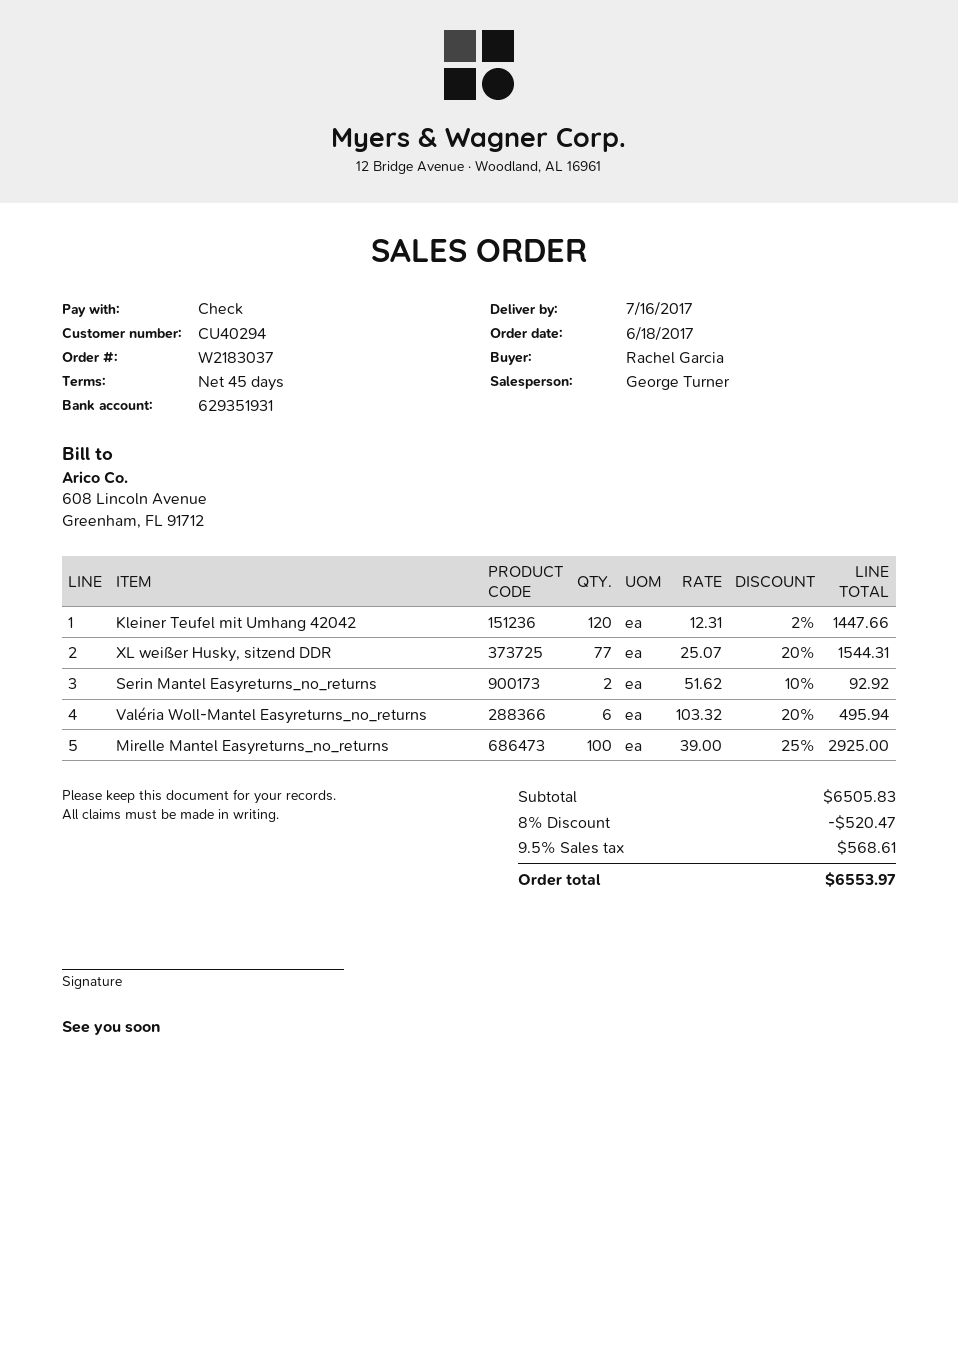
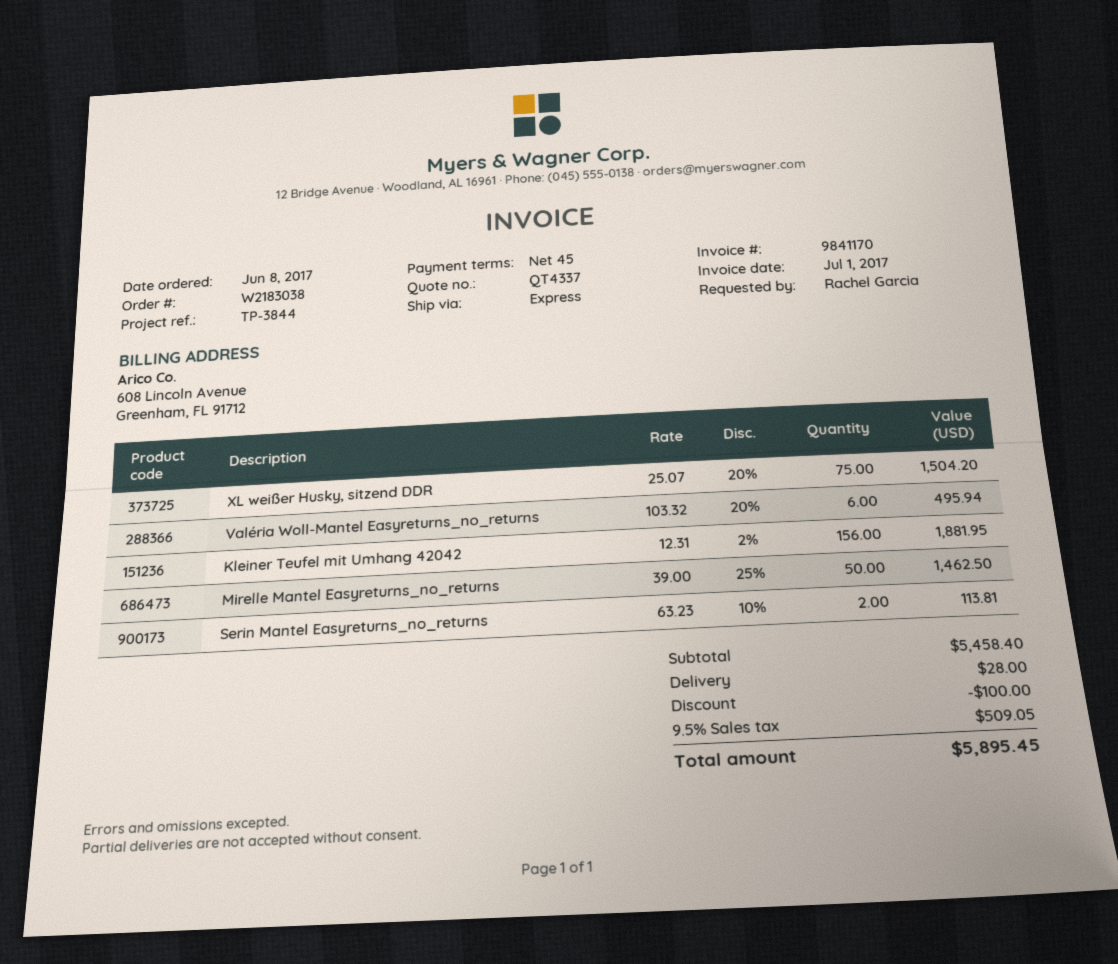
order number: W2183037 -> W2183038
order date: 2017-06-18 -> 2017-06-08
Kleiner Teufel mit Umhang 42042: 120 x 12.31 - 2% = 1447.66 -> 156 x 12.31 - 2% = 1881.95
XL weißer Husky, sitzend DDR: 77 x 25.07 - 20% = 1544.31 -> 75 x 25.07 - 20% = 1504.20
Serin Mantel Easyreturns_no_returns: 2 x 51.62 - 10% = 92.92 -> 2 x 63.23 - 10% = 113.81
Mirelle Mantel Easyreturns_no_returns: 100 x 39.00 - 25% = 2925.00 -> 50 x 39.00 - 25% = 1462.50
subtotal: 6505.83 -> 5458.40
discount: 520.47 -> 100.00
shipping: none -> 28.00
tax: 9.5% = 568.61 -> 9.5% = 509.05
total: 6553.97 -> 5895.45

